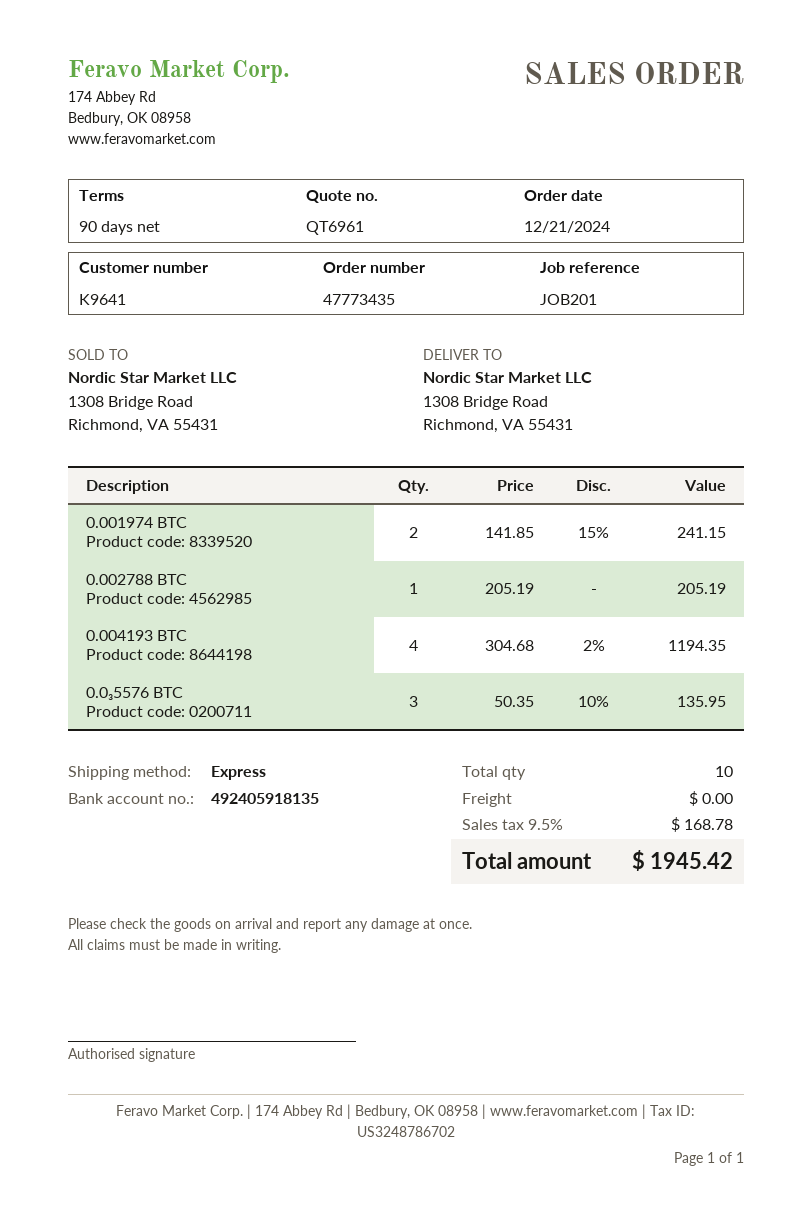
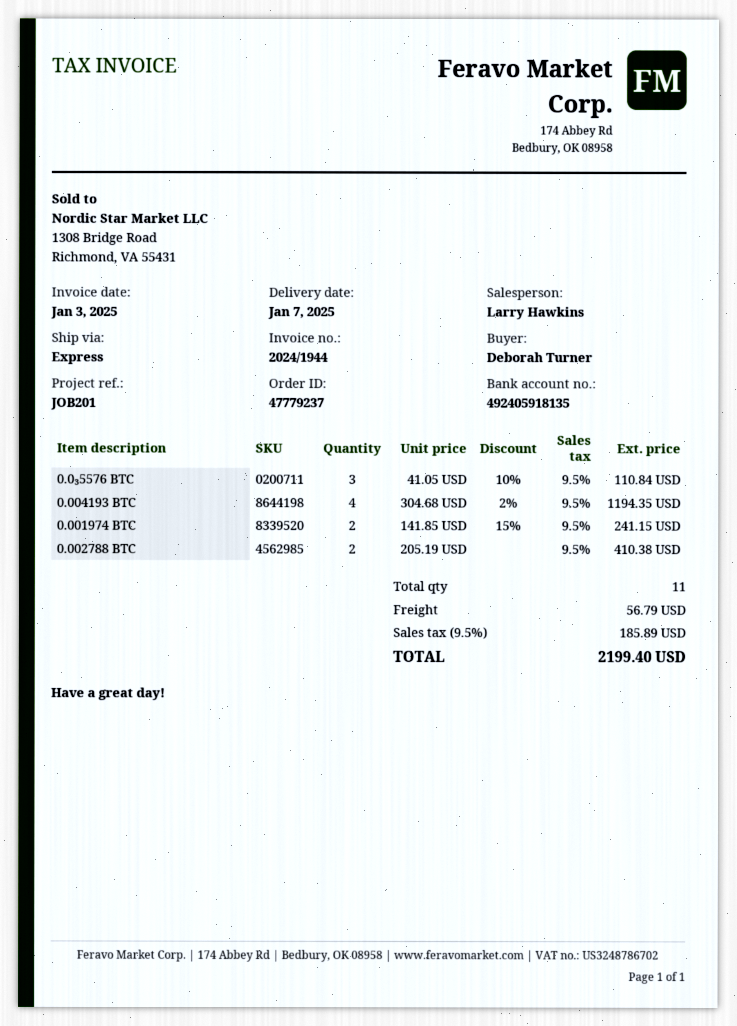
order number: 47773435 -> 47779237
0.002788 BTC: 1 x 205.19 = 205.19 -> 2 x 205.19 = 410.38
0.0₃5576 BTC: 3 x 50.35 - 10% = 135.95 -> 3 x 41.05 - 10% = 110.84
total quantity: 10 -> 11
shipping: 0.00 -> 56.79
tax: 9.5% = 168.78 -> 9.5% = 185.89
total: 1945.42 -> 2199.40

